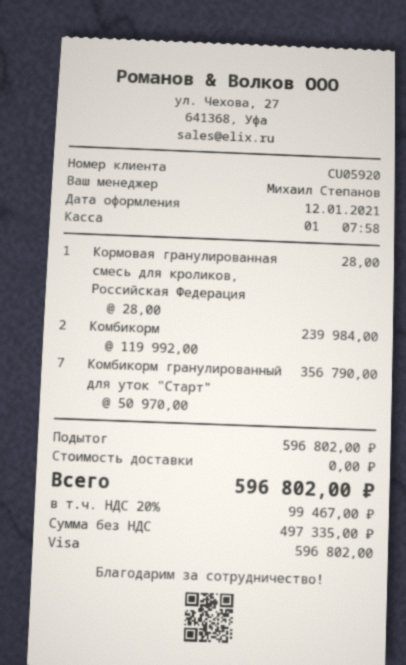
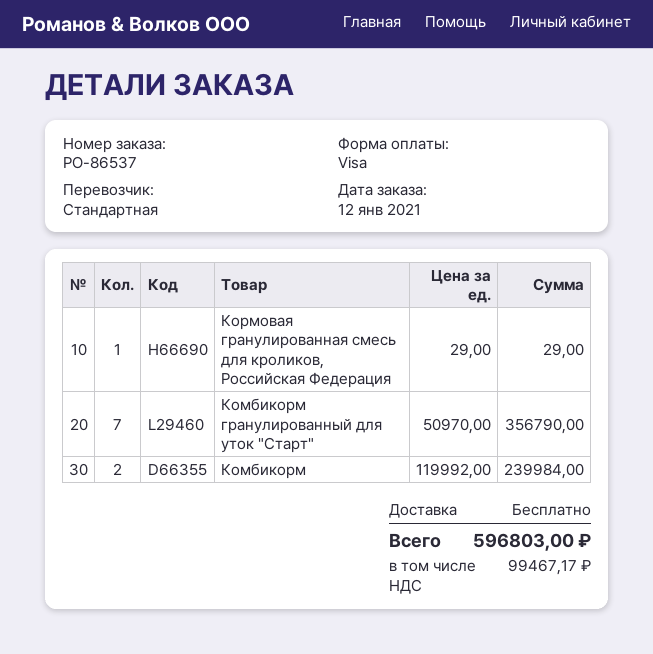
Кормовая гранулированная смесь для кроликов, Российская Федерация: 1 x 28.00 = 28.00 -> 1 x 29.00 = 29.00
tax: 99467.00 -> 99467.17
total: 596802.00 -> 596803.00

